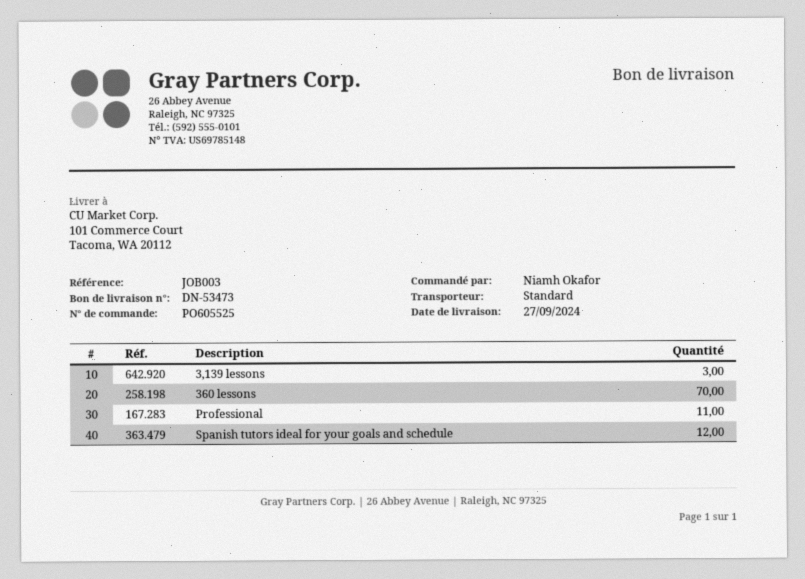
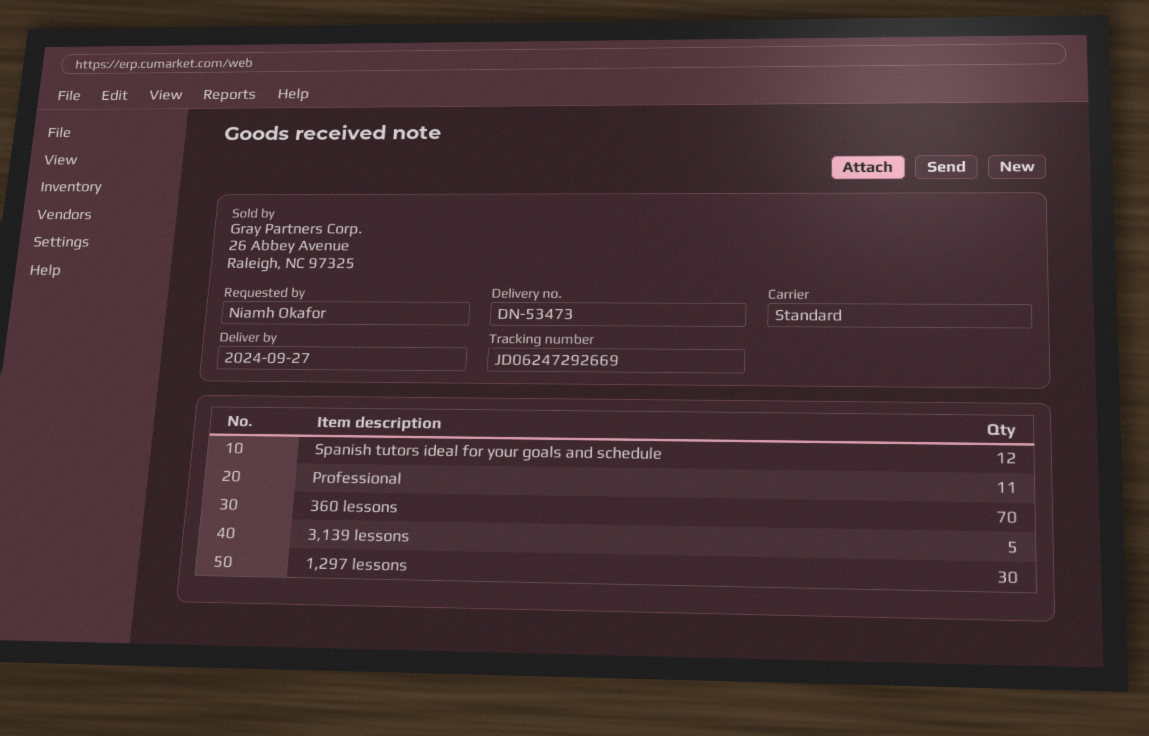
3,139 lessons: 3 -> 5
1,297 lessons: none -> 30

